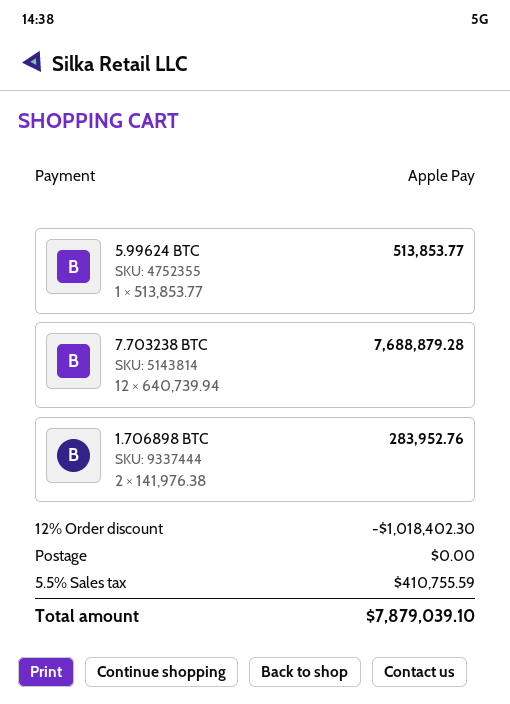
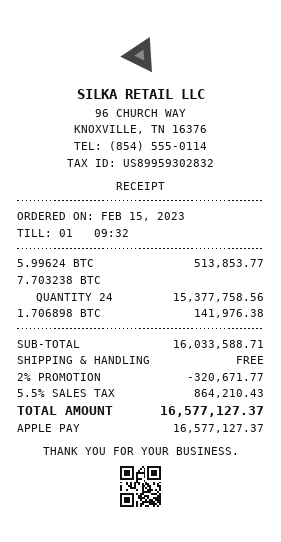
7.703238 BTC: 12 for 7688879.28 -> 24 for 15377758.56
1.706898 BTC: 2 for 283952.76 -> 1 for 141976.38
discount: 12% = 1018402.30 -> 2% = 320671.77
tax: 5.5% = 410755.59 -> 5.5% = 864210.43
total: 7879039.10 -> 16577127.37

